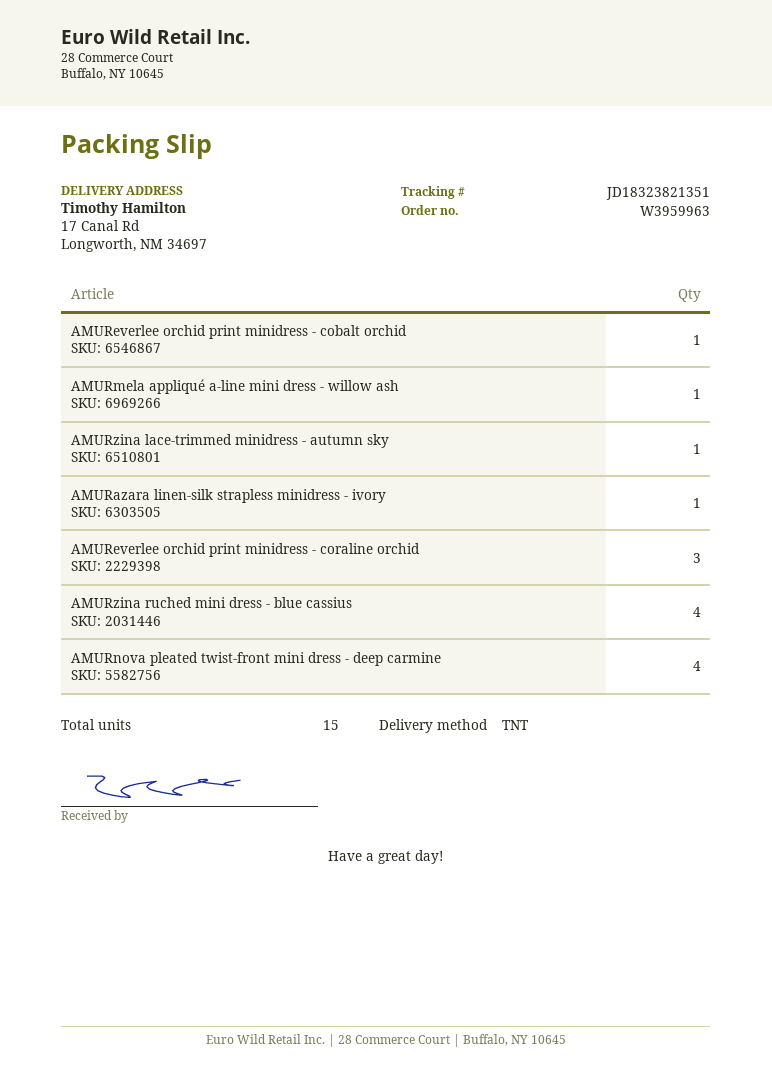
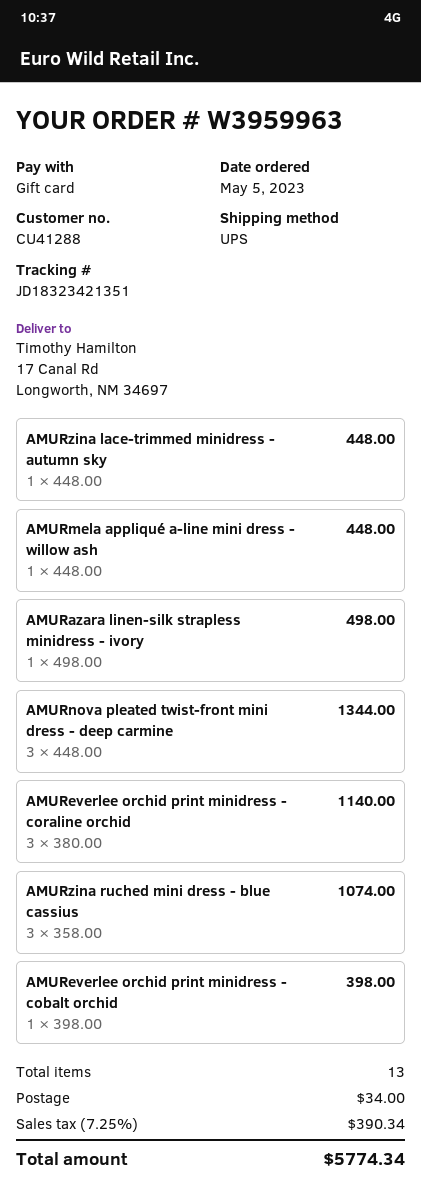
shipping method: TNT -> UPS
tracking number: JD18323821351 -> JD18323421351
AMURzina ruched mini dress - blue cassius: 4 -> 3
AMURnova pleated twist-front mini dress - deep carmine: 4 -> 3
total quantity: 15 -> 13

